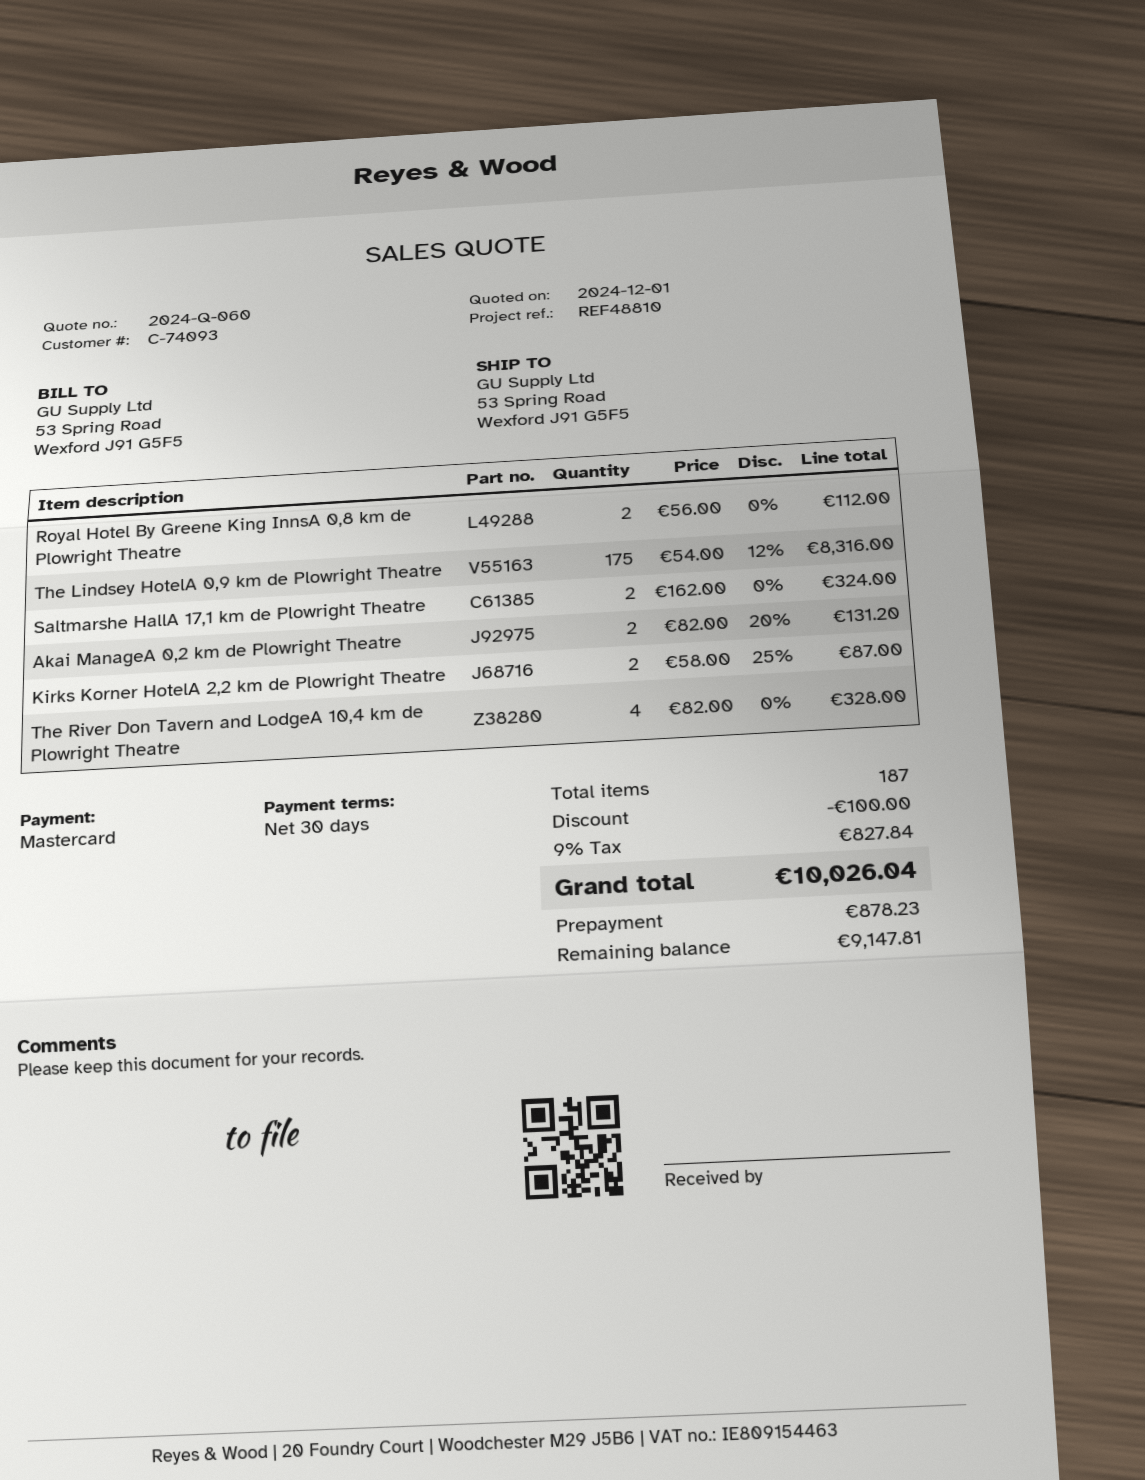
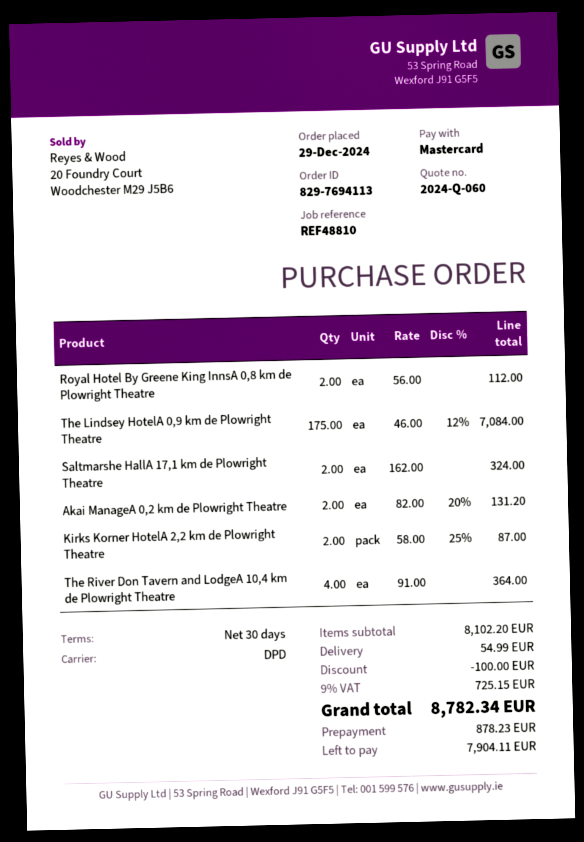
The Lindsey HotelA 0,9 km de Plowright Theatre: 175 x 54.00 - 12% = 8316.00 -> 175 x 46.00 - 12% = 7084.00
The River Don Tavern and LodgeA 10,4 km de Plowright Theatre: 4 x 82.00 = 328.00 -> 4 x 91.00 = 364.00
shipping: none -> 54.99
tax: 9% = 827.84 -> 9% = 725.15
total: 10026.04 -> 8782.34
balance: 9147.81 -> 7904.11

